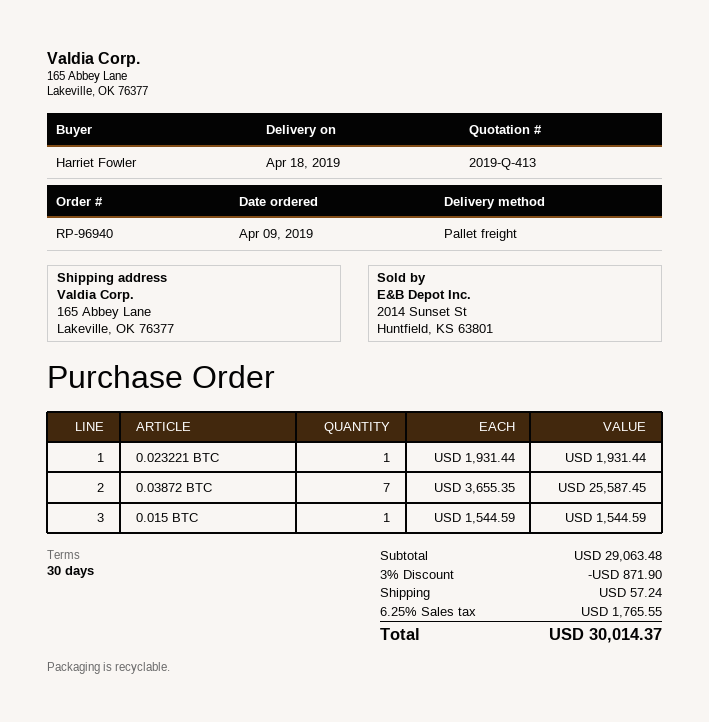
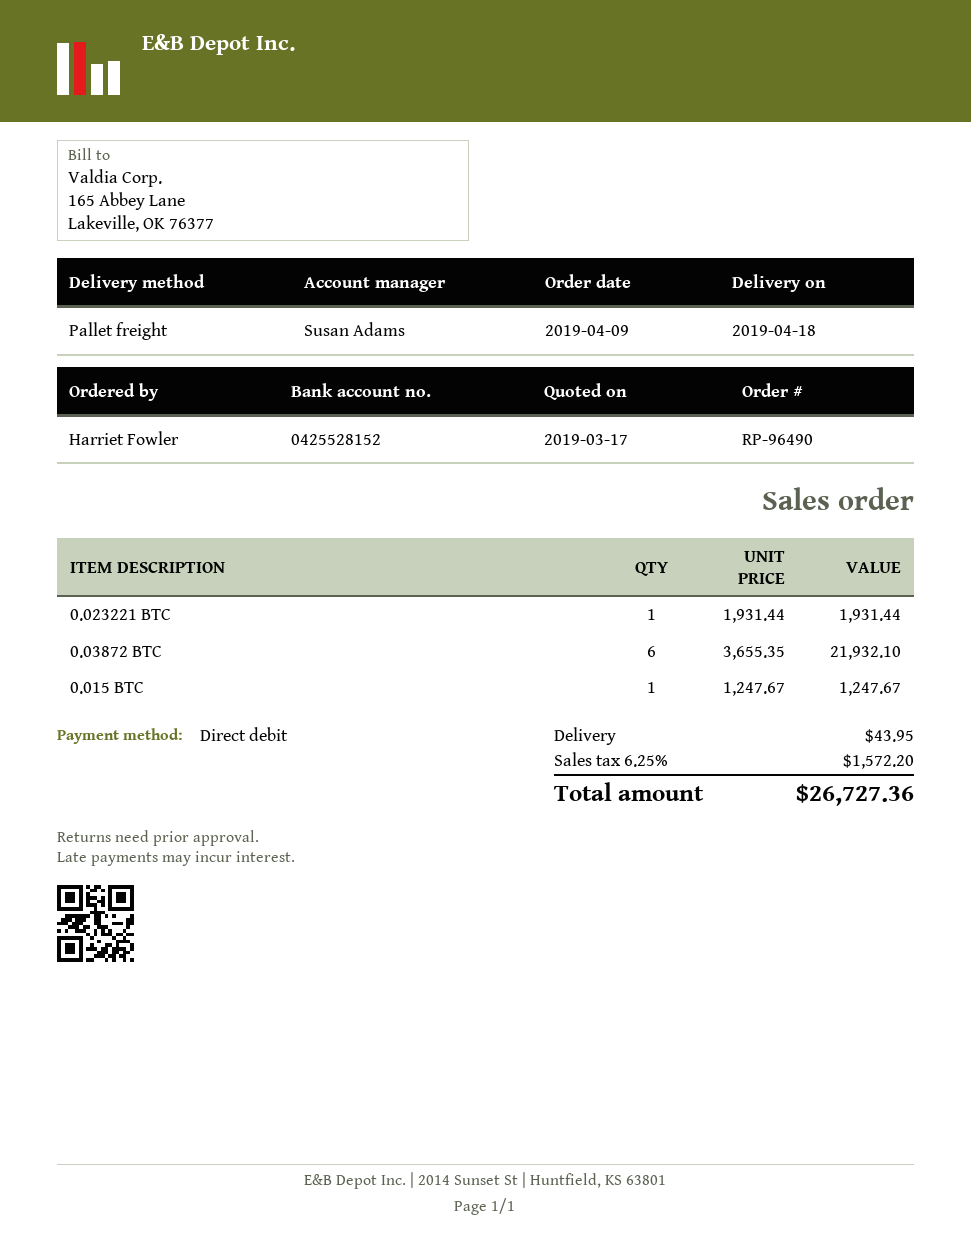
order number: RP-96940 -> RP-96490
0.03872 BTC: 7 x 3655.35 = 25587.45 -> 6 x 3655.35 = 21932.10
0.015 BTC: 1 x 1544.59 = 1544.59 -> 1 x 1247.67 = 1247.67
discount: 3% = 871.90 -> none
shipping: 57.24 -> 43.95
tax: 6.25% = 1765.55 -> 6.25% = 1572.20
total: 30014.37 -> 26727.36

